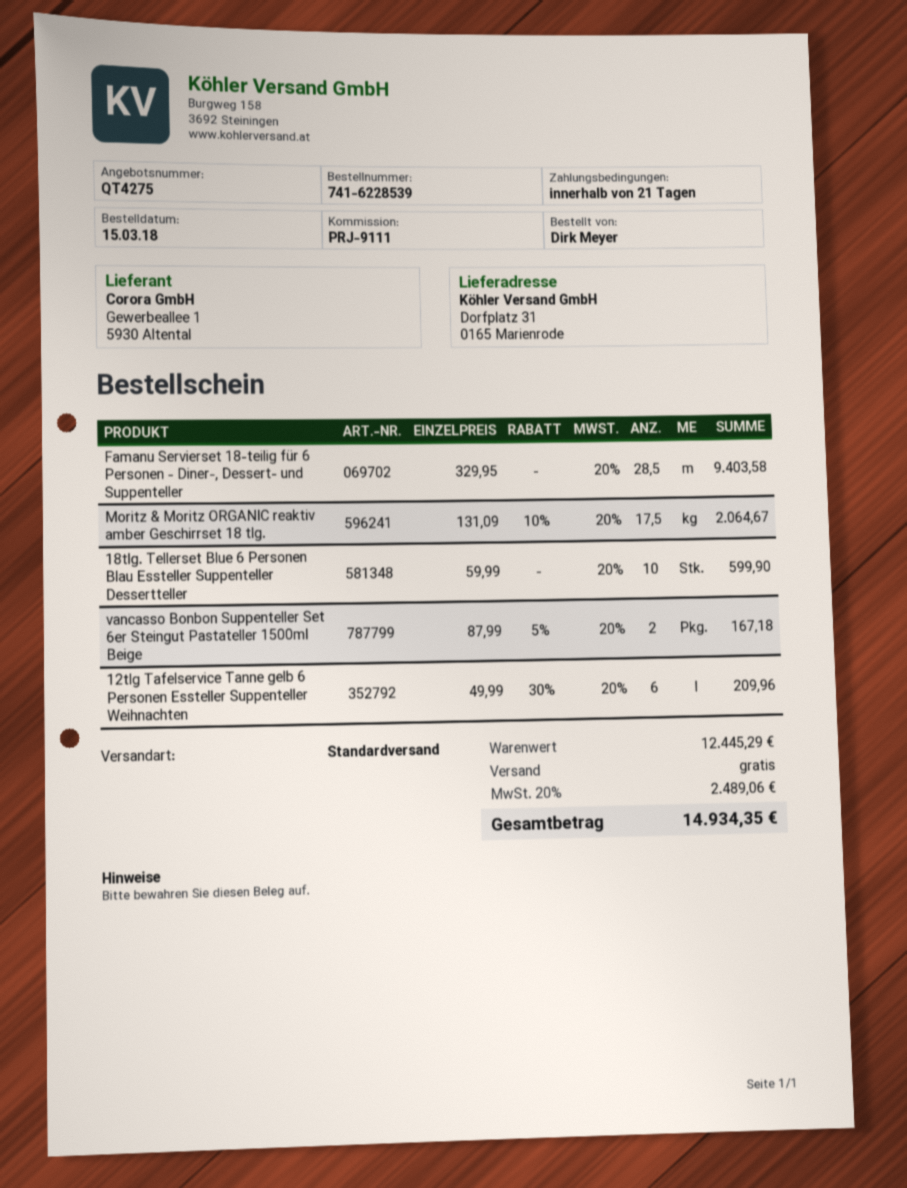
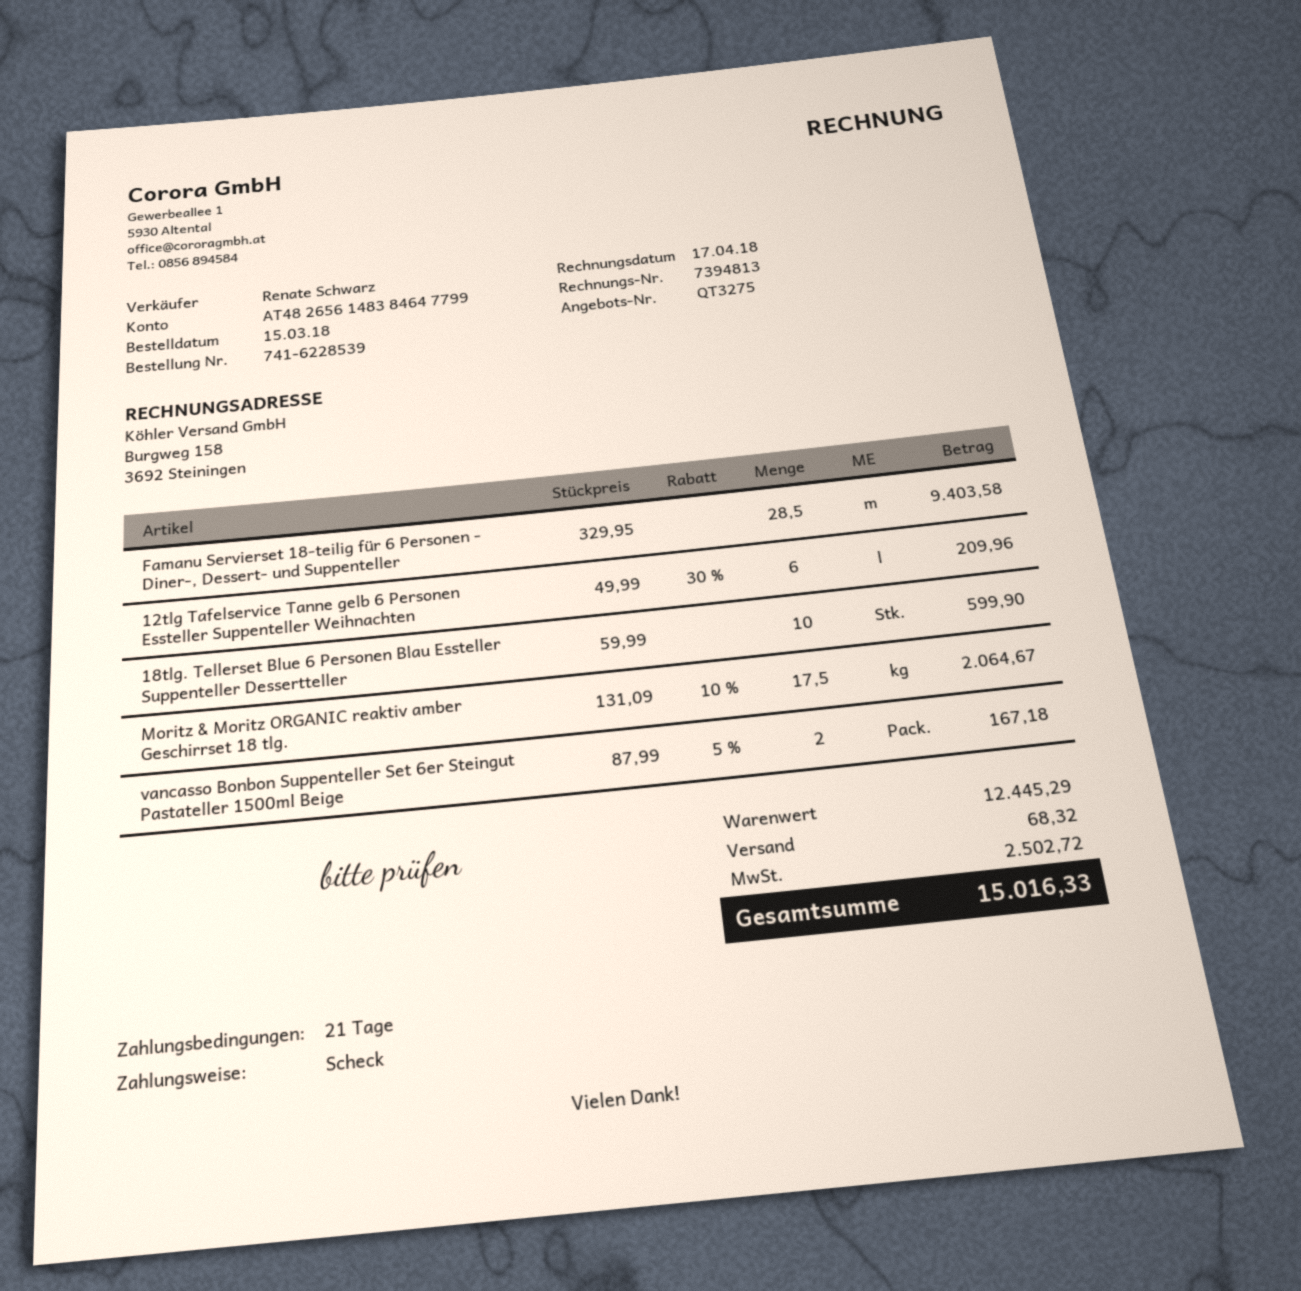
quote number: QT4275 -> QT3275
shipping: 0.00 -> 68.32
tax: 2489.06 -> 2502.72
total: 14934.35 -> 15016.33

